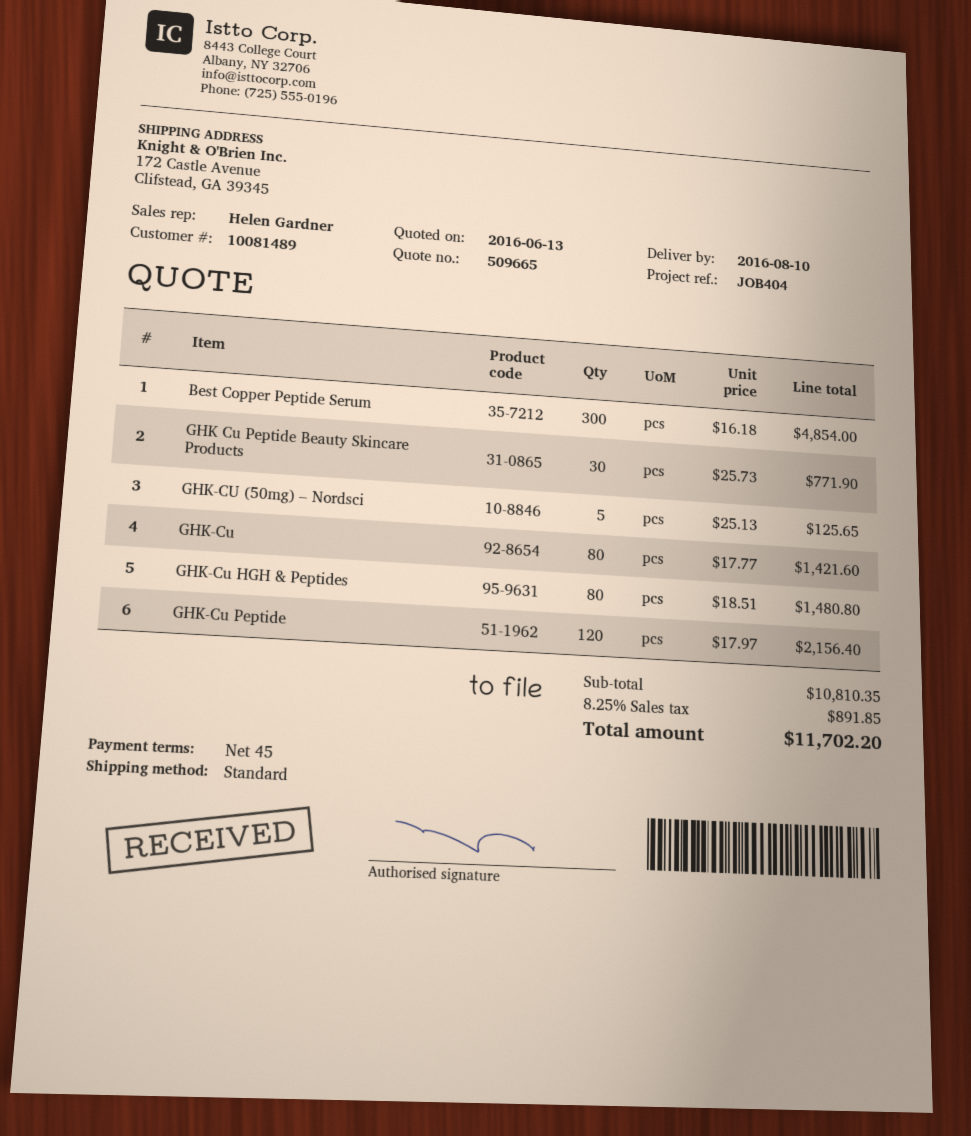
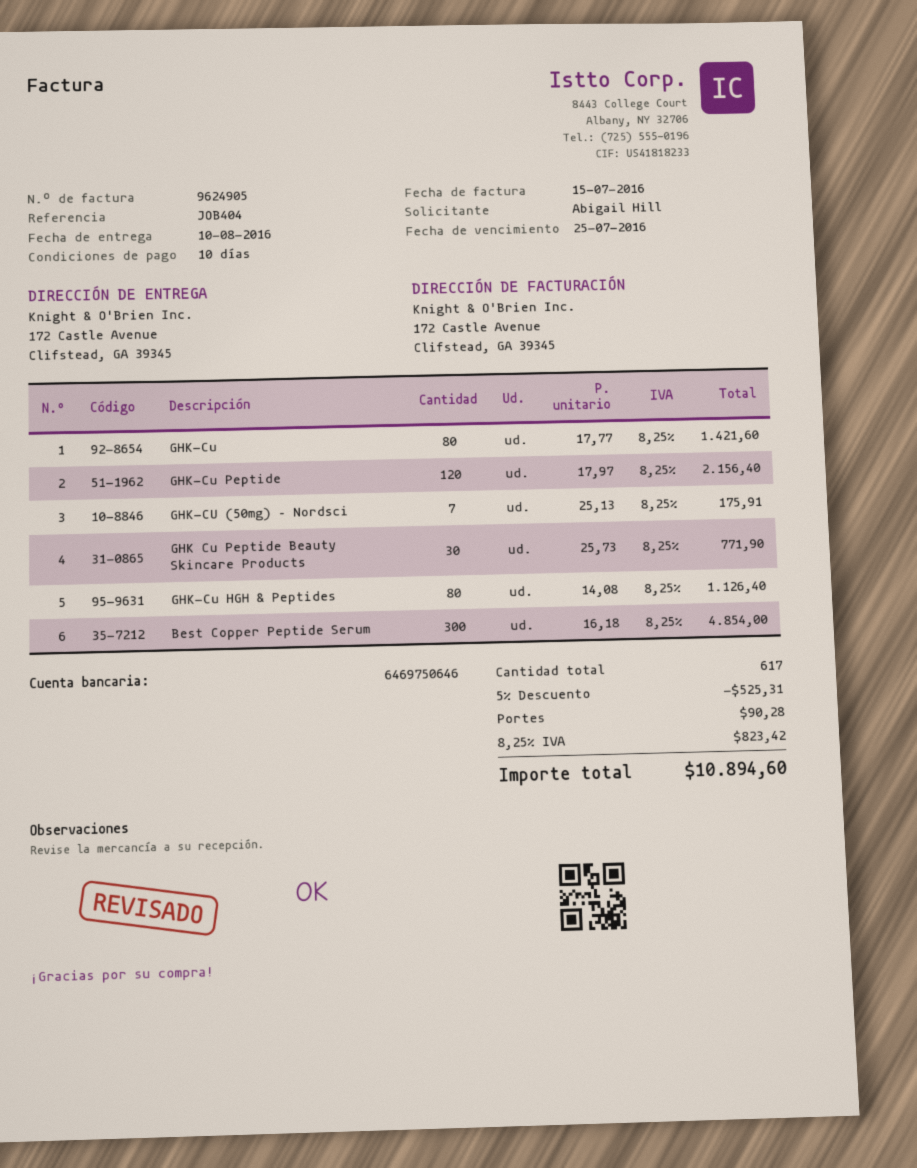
payment terms: 45 days -> 10 days
GHK-CU (50mg) – Nordsci: 5 x 25.13 = 125.65 -> 7 x 25.13 = 175.91
GHK-Cu HGH & Peptides: 80 x 18.51 = 1480.80 -> 80 x 14.08 = 1126.40
discount: none -> 5% = 525.31
shipping: none -> 90.28
tax: 8.25% = 891.85 -> 8.25% = 823.42
total: 11702.20 -> 10894.60

